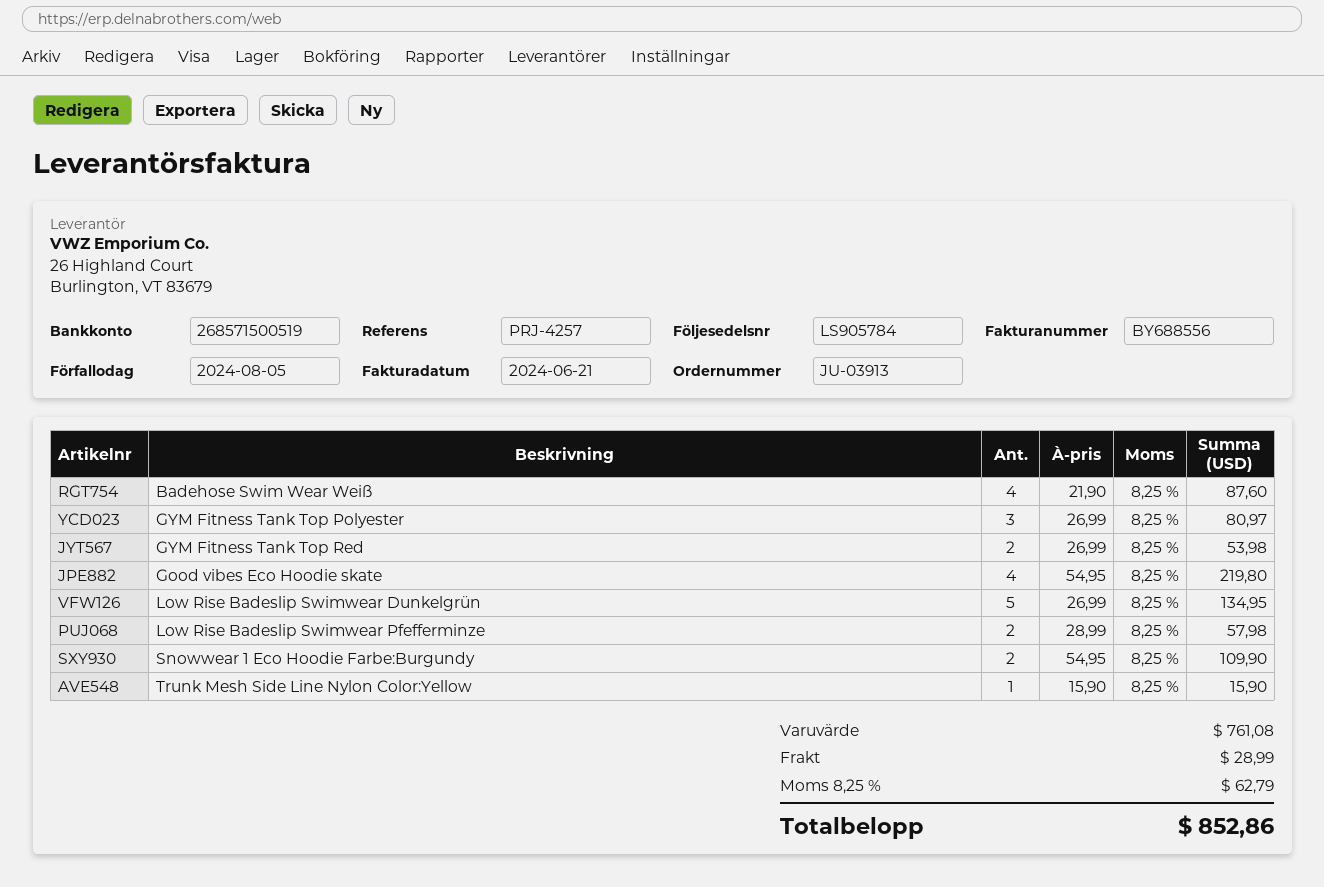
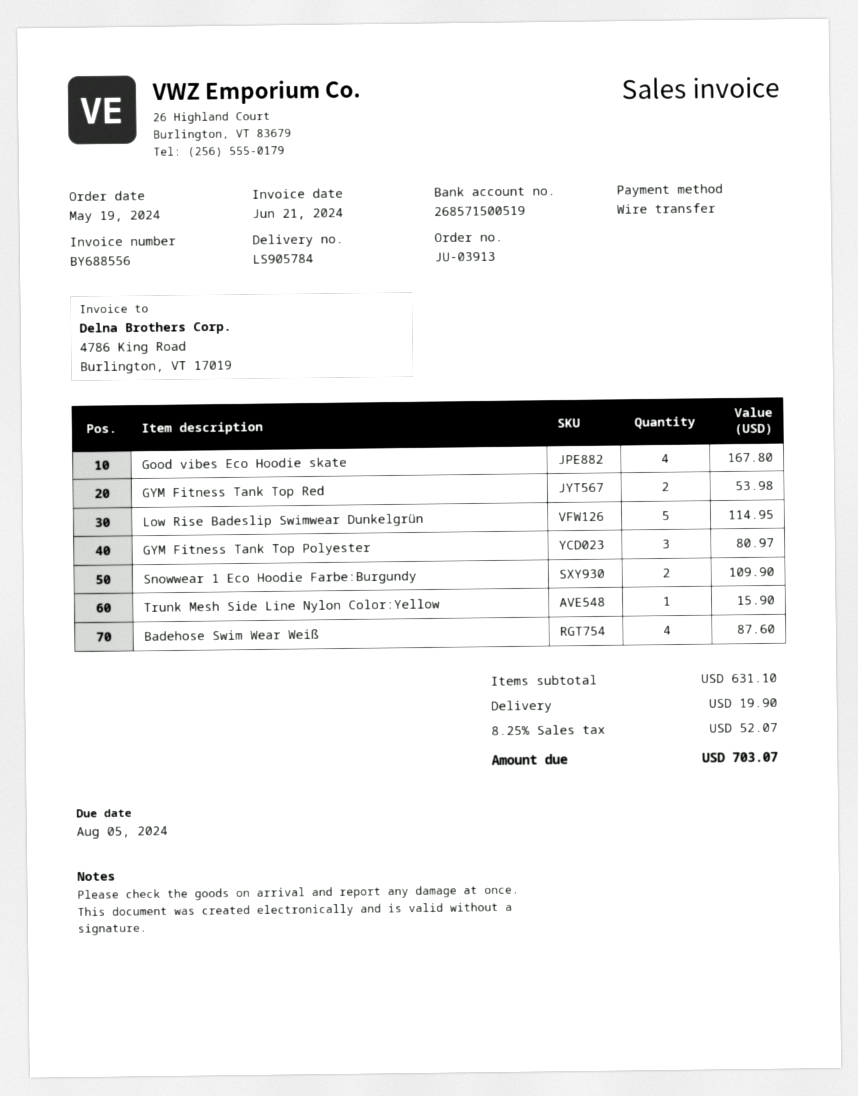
Good vibes Eco Hoodie skate: 4 for 219.80 -> 4 for 167.80
Low Rise Badeslip Swimwear Dunkelgrün: 5 for 134.95 -> 5 for 114.95
Low Rise Badeslip Swimwear Pfefferminze: 2 for 57.98 -> none
subtotal: 761.08 -> 631.10
shipping: 28.99 -> 19.90
tax: 8.25% = 62.79 -> 8.25% = 52.07
total: 852.86 -> 703.07

